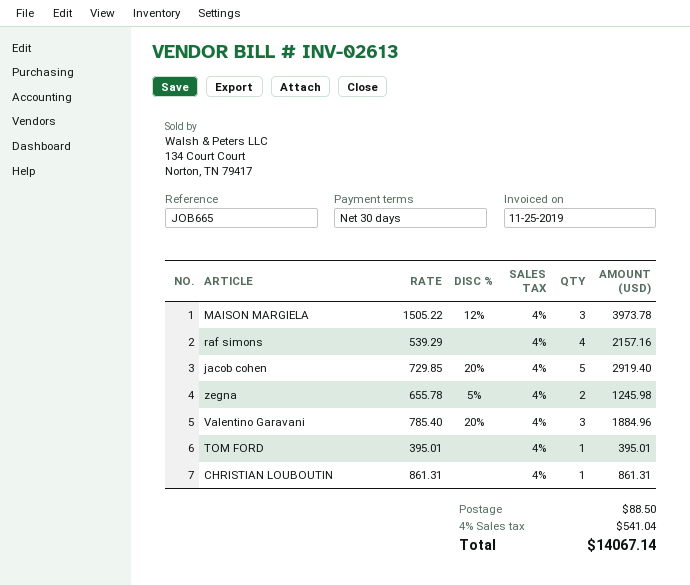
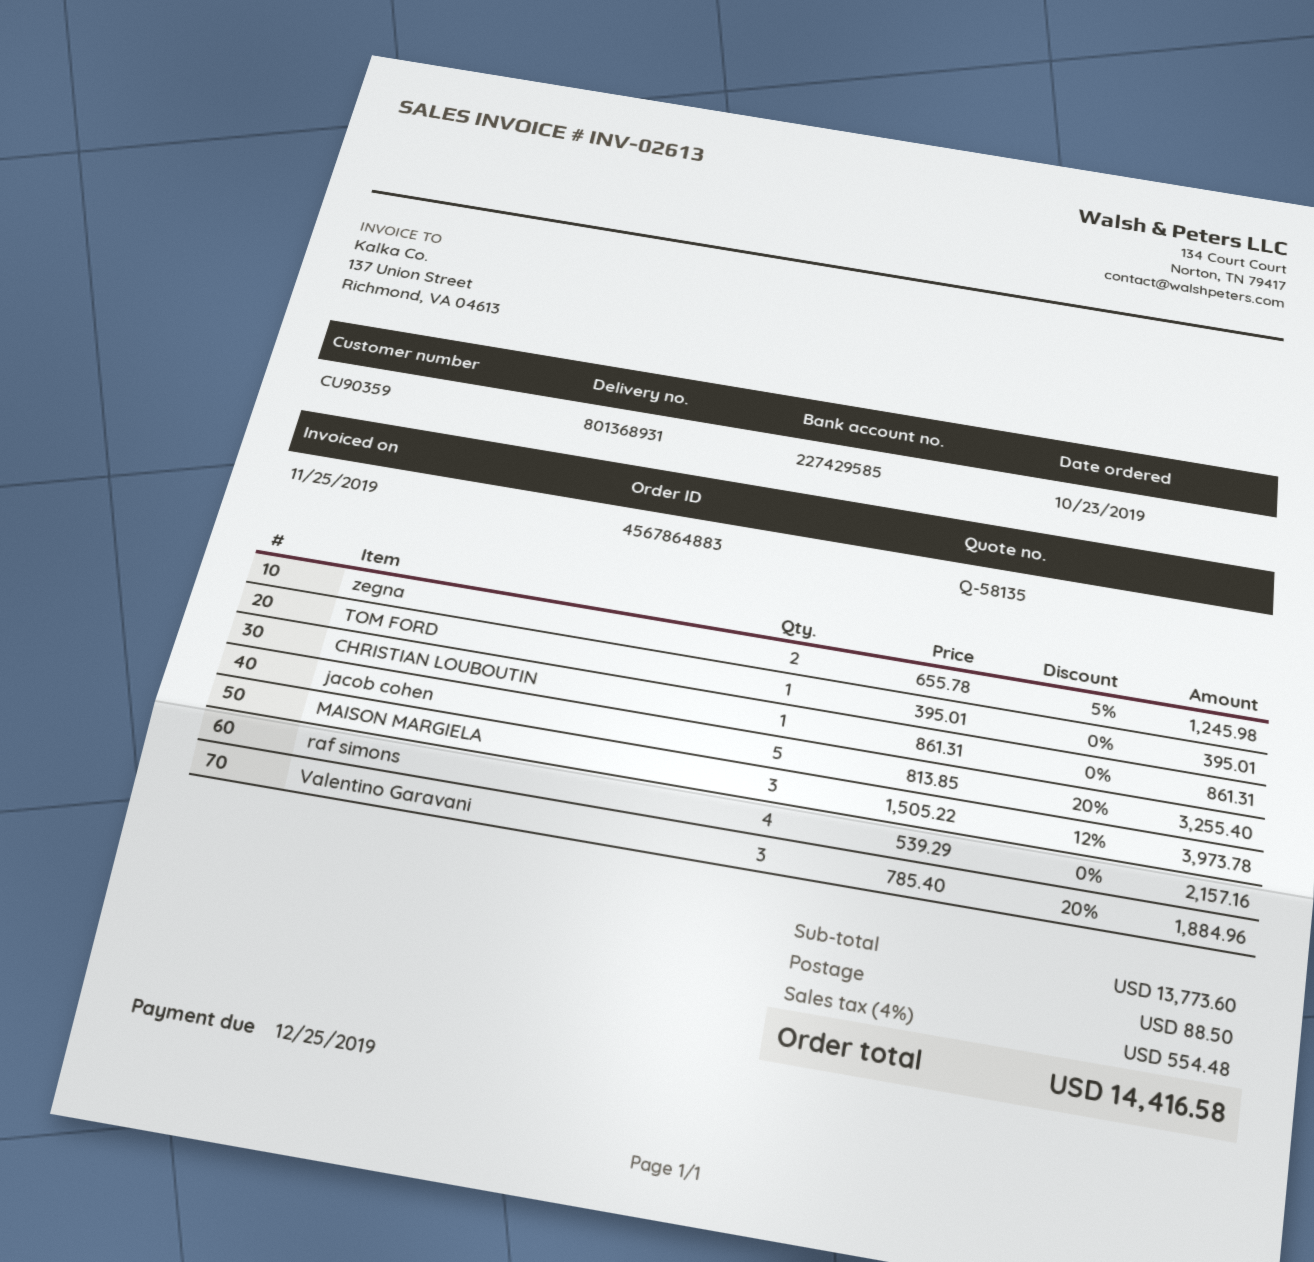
jacob cohen: 5 x 729.85 - 20% = 2919.40 -> 5 x 813.85 - 20% = 3255.40
tax: 4% = 541.04 -> 4% = 554.48
total: 14067.14 -> 14416.58

